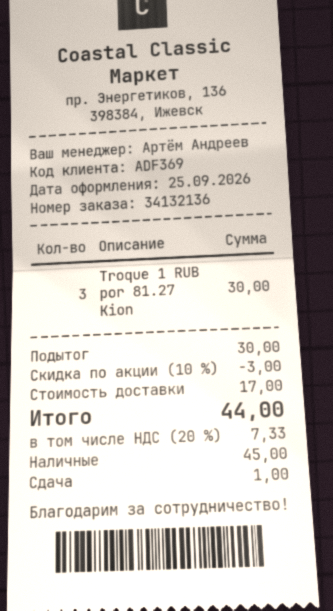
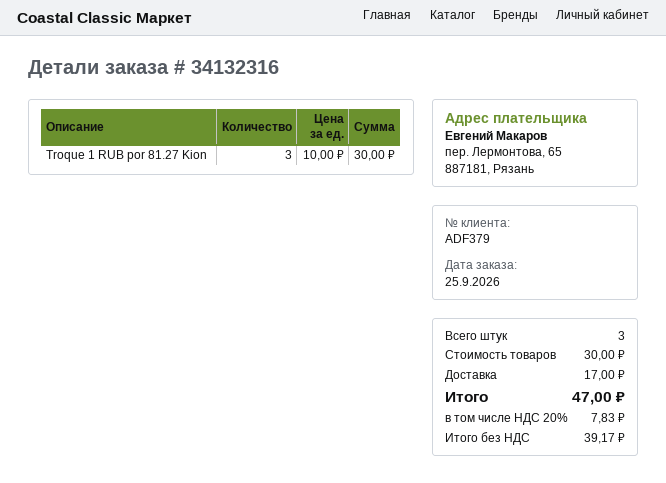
order number: 34132136 -> 34132316
customer number: ADF369 -> ADF379
discount: 10% = 3.00 -> none
tax: 20% = 7.33 -> 20% = 7.83
total: 44.00 -> 47.00

